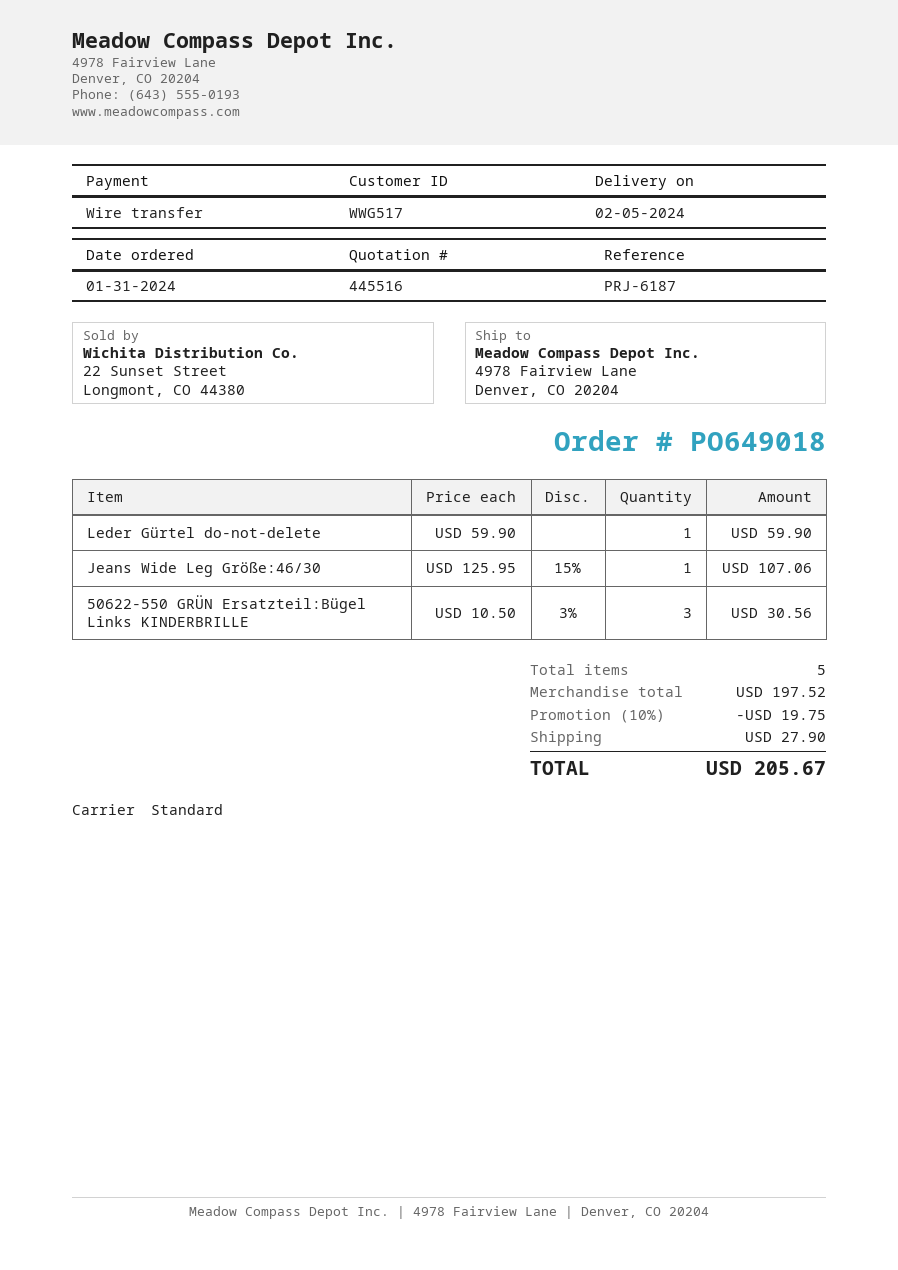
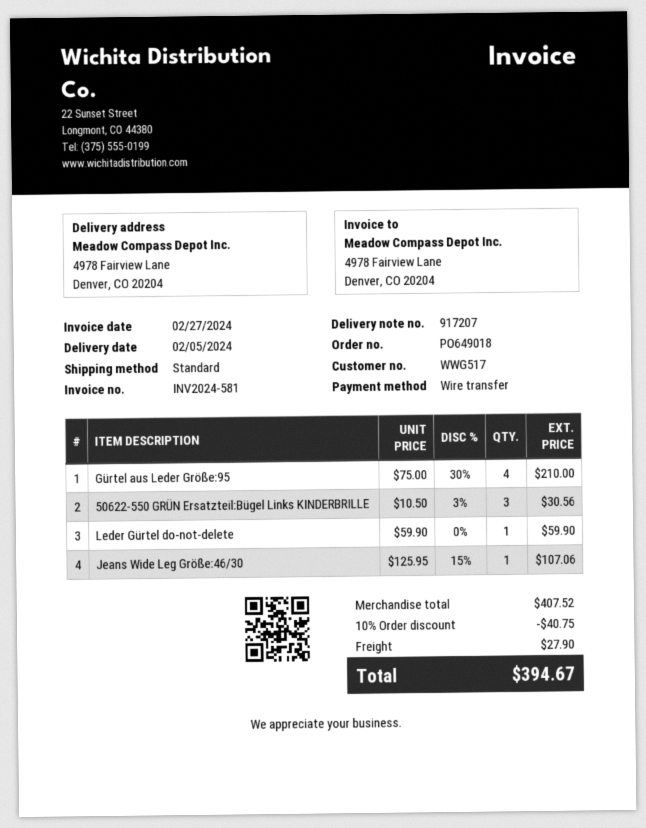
Gürtel aus Leder Größe:95: none -> 4 x 75.00 - 30% = 210.00
subtotal: 197.52 -> 407.52
discount: 10% = 19.75 -> 10% = 40.75
total: 205.67 -> 394.67

